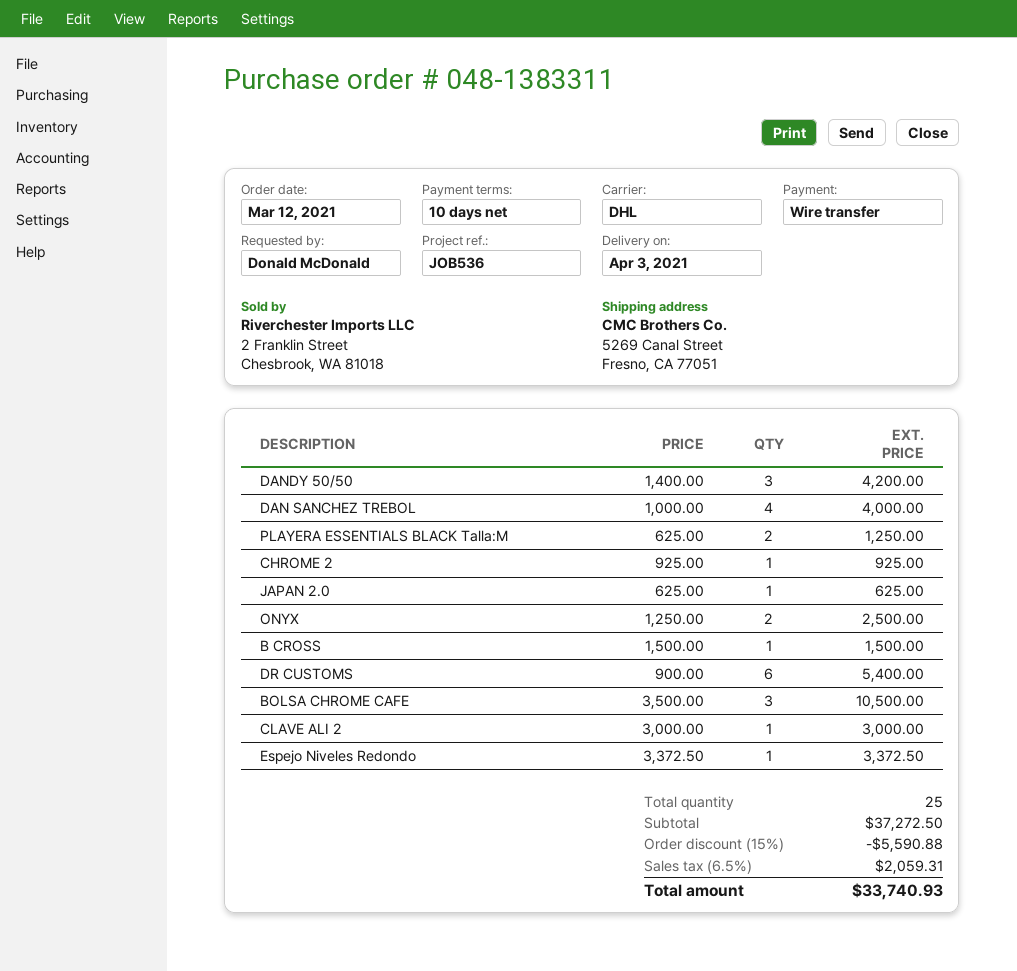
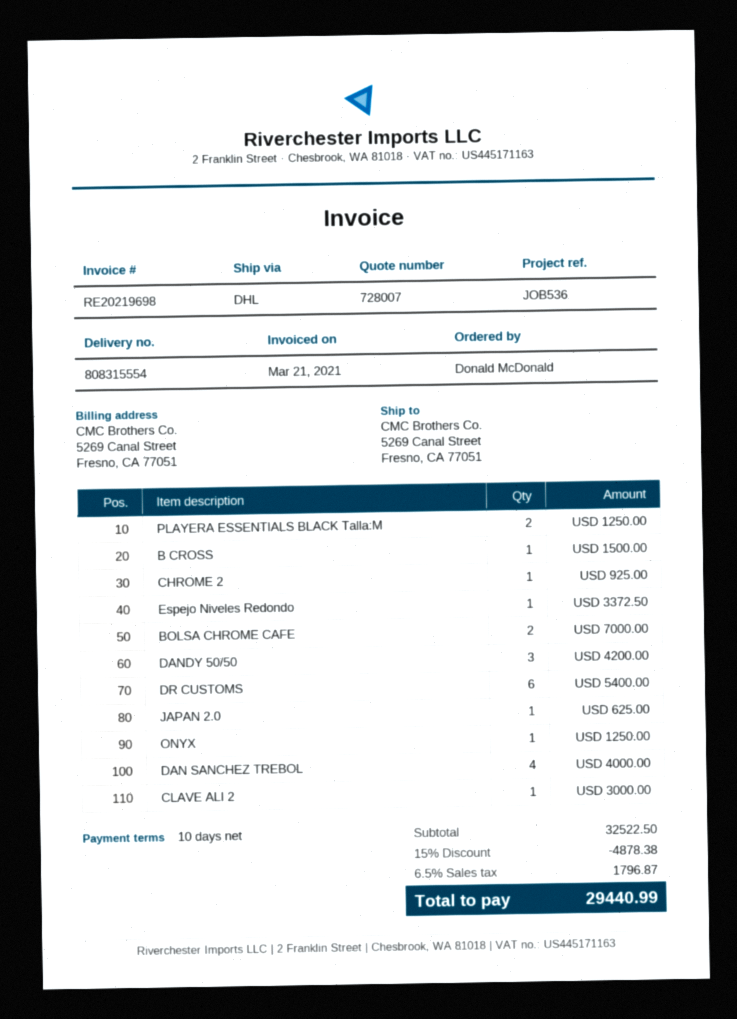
ONYX: 2 for 2500.00 -> 1 for 1250.00
BOLSA CHROME CAFE: 3 for 10500.00 -> 2 for 7000.00
subtotal: 37272.50 -> 32522.50
discount: 15% = 5590.88 -> 15% = 4878.38
tax: 6.5% = 2059.31 -> 6.5% = 1796.87
total: 33740.93 -> 29440.99

